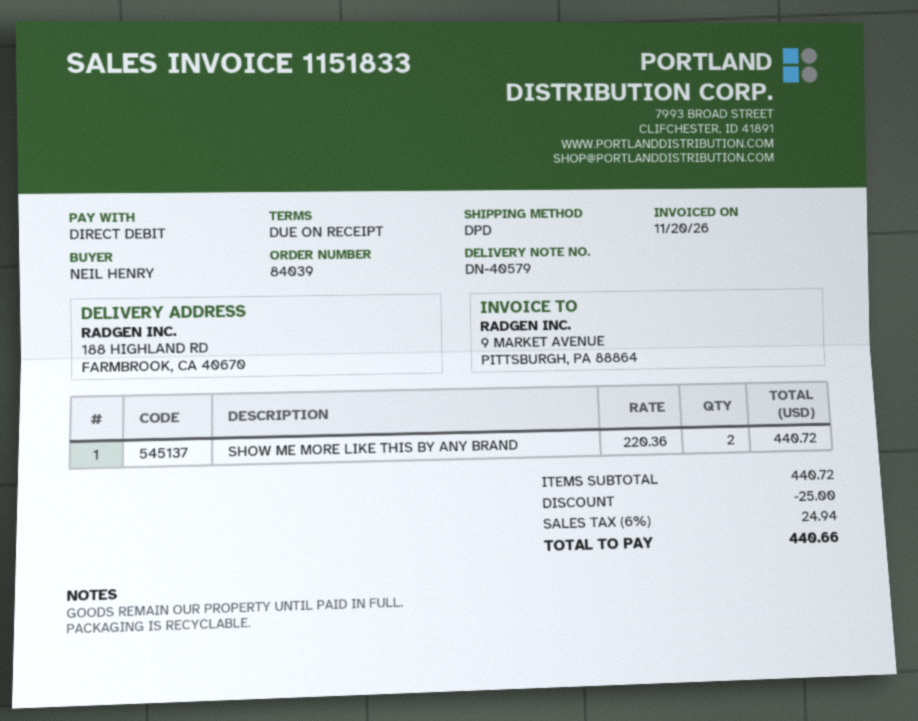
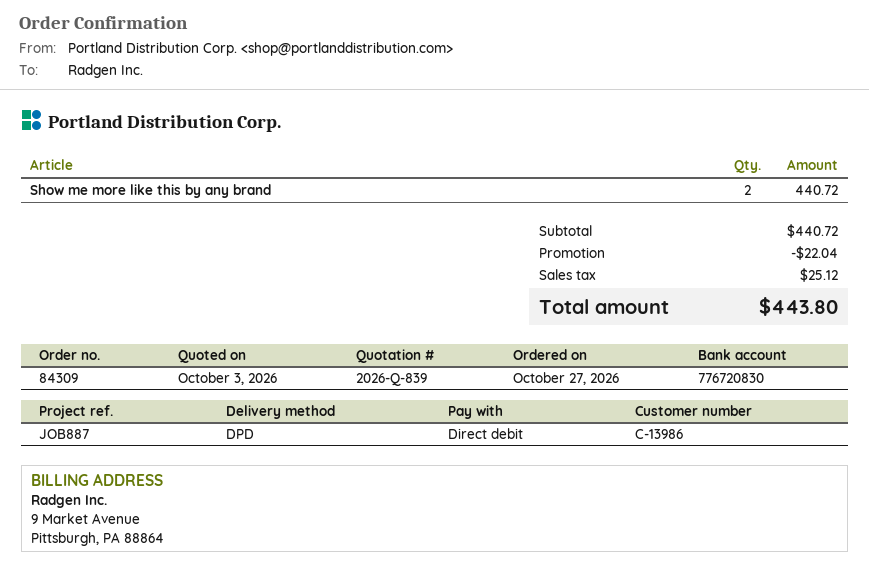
order number: 84039 -> 84309
discount: 25.00 -> 22.04
tax: 24.94 -> 25.12
total: 440.66 -> 443.80

